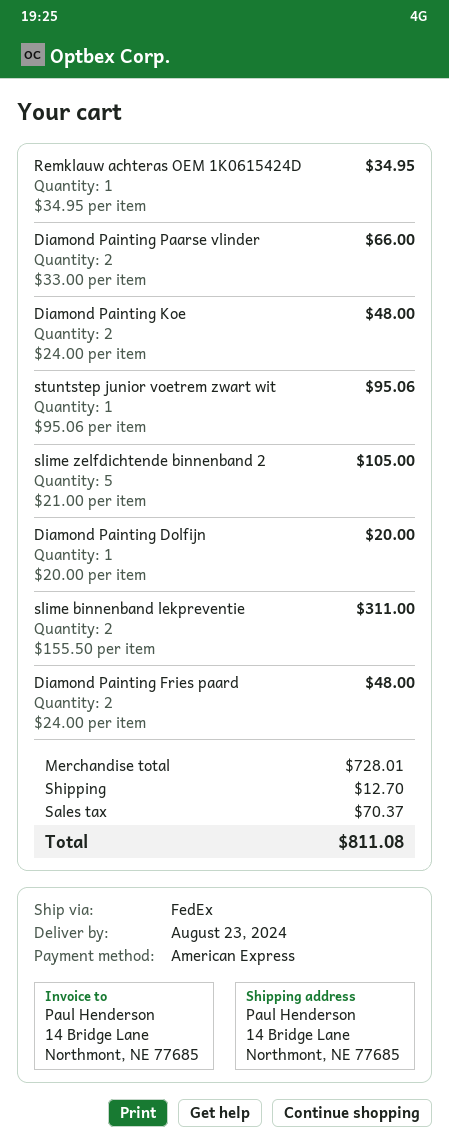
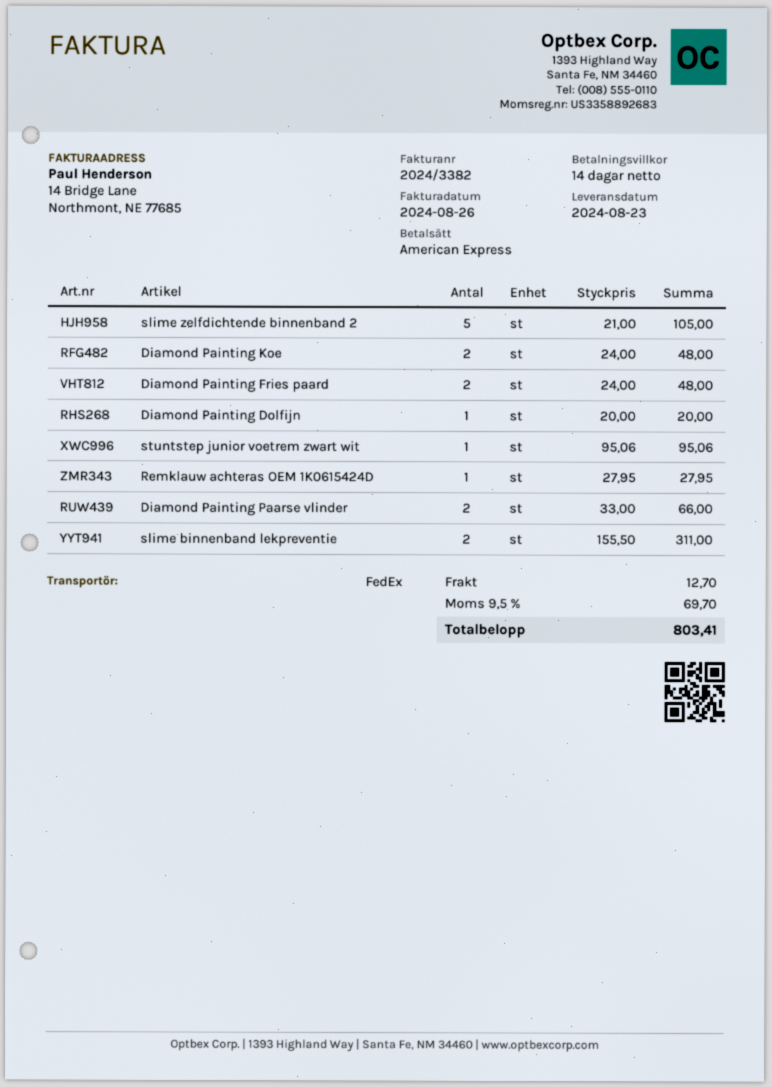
Remklauw achteras OEM 1K0615424D: 1 x 34.95 = 34.95 -> 1 x 27.95 = 27.95
tax: 70.37 -> 69.70
total: 811.08 -> 803.41

